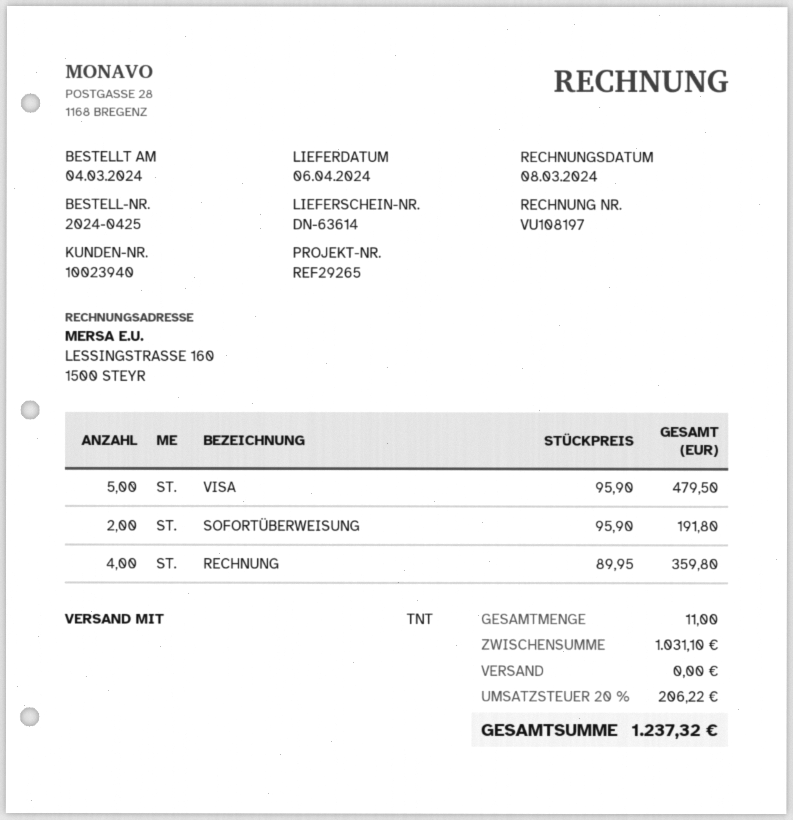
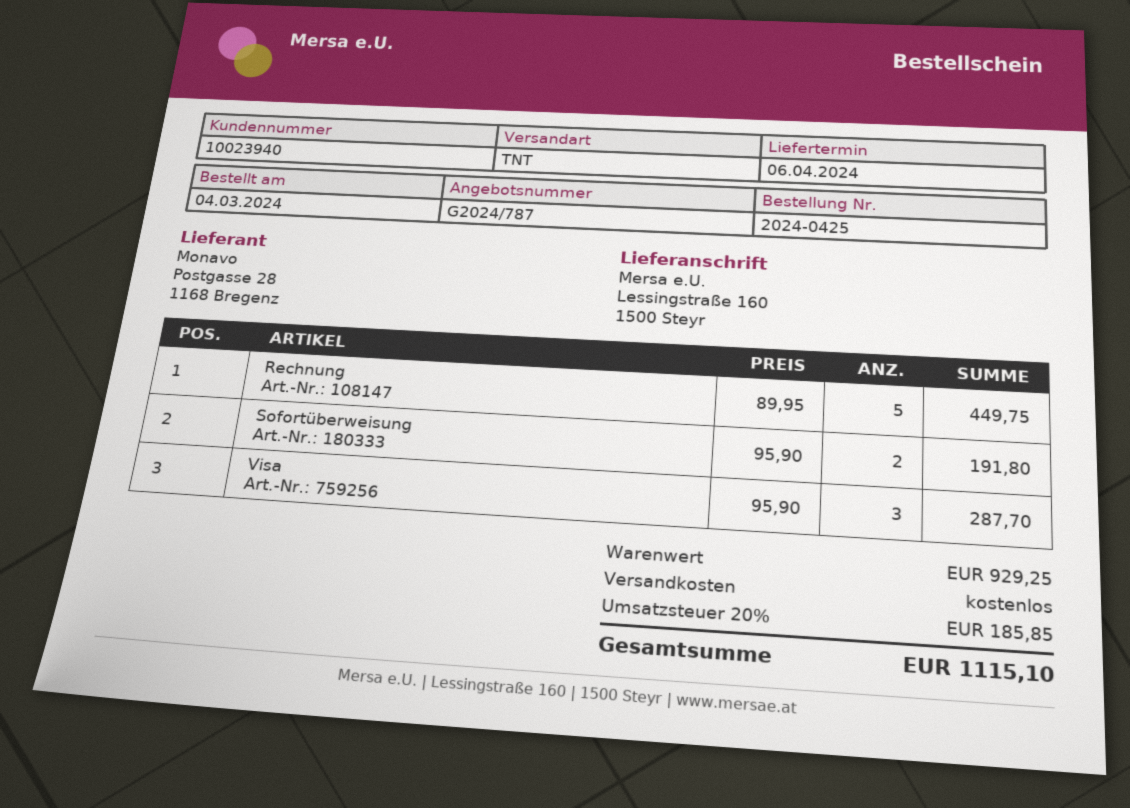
VISA: 5 x 95.90 = 479.50 -> 3 x 95.90 = 287.70
RECHNUNG: 4 x 89.95 = 359.80 -> 5 x 89.95 = 449.75
subtotal: 1031.10 -> 929.25
tax: 20% = 206.22 -> 20% = 185.85
total: 1237.32 -> 1115.10

